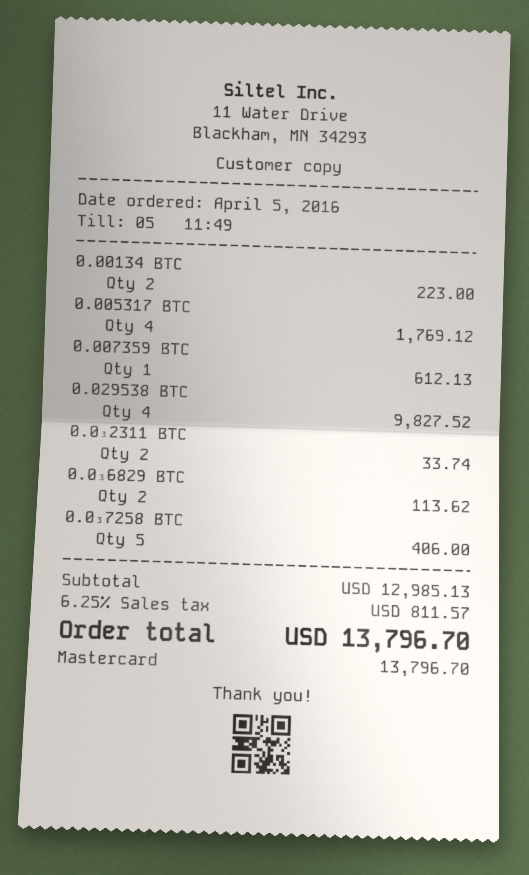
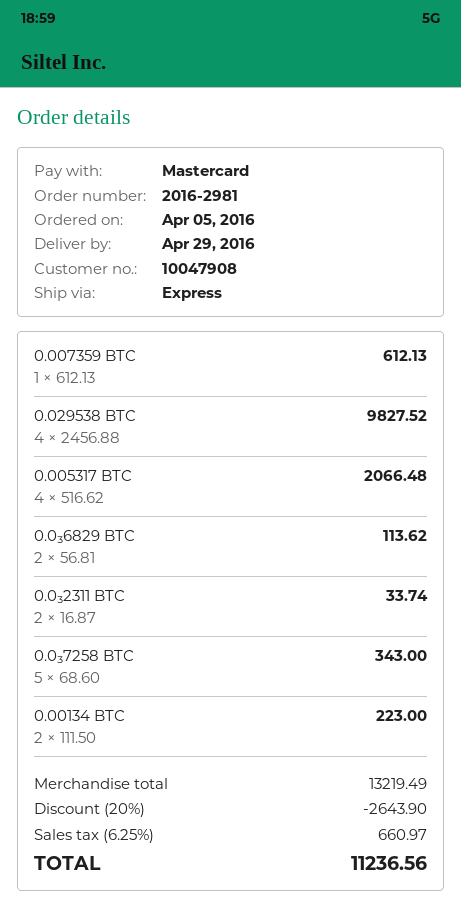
0.005317 BTC: 4 for 1769.12 -> 4 for 2066.48
0.0₃7258 BTC: 5 for 406.00 -> 5 for 343.00
subtotal: 12985.13 -> 13219.49
discount: none -> 20% = 2643.90
tax: 6.25% = 811.57 -> 6.25% = 660.97
total: 13796.70 -> 11236.56

